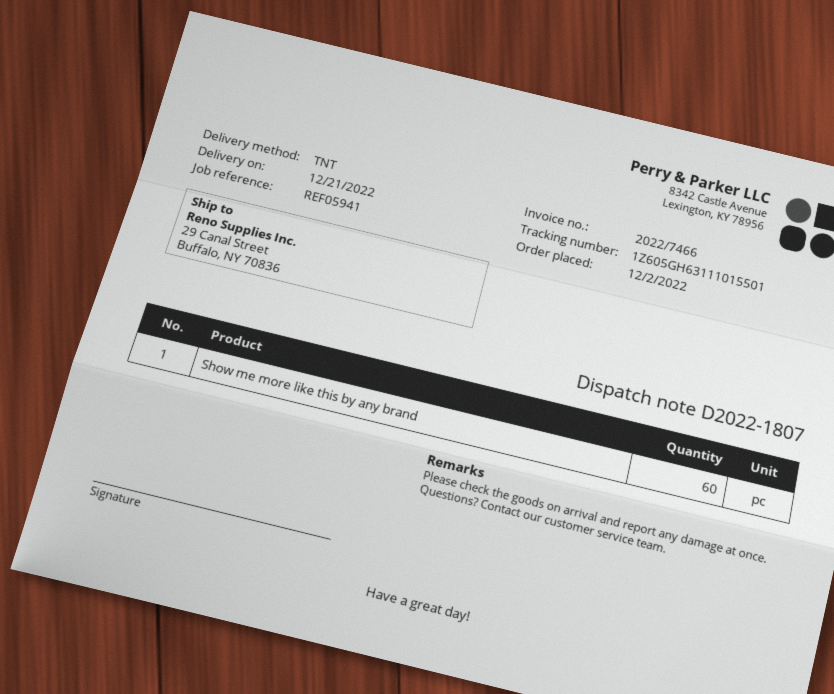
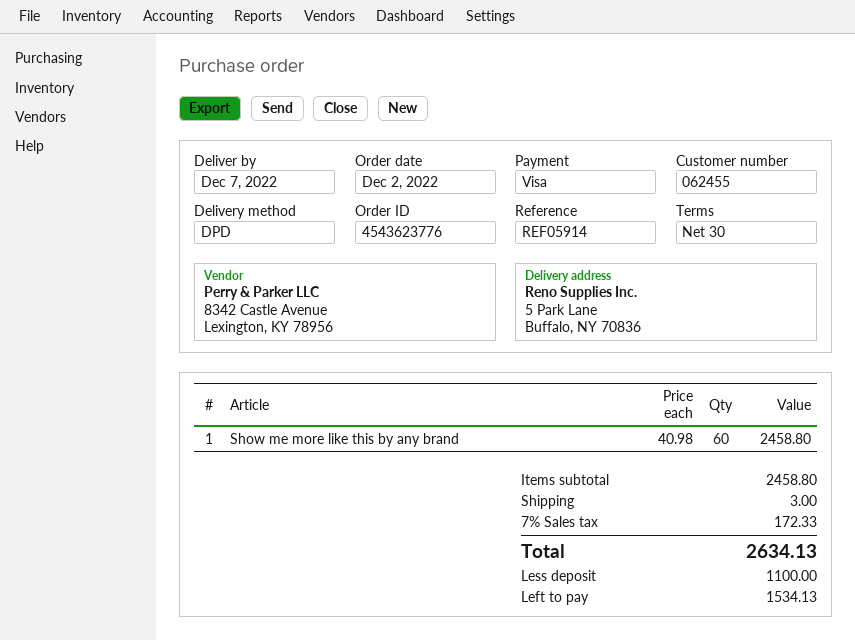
delivery date: 2022-12-21 -> 2022-12-07
reference: REF05941 -> REF05914
shipping method: TNT -> DPD
ship to: 29 Canal Street, Buffalo, NY 70836 -> 5 Park Lane, Buffalo, NY 70836

